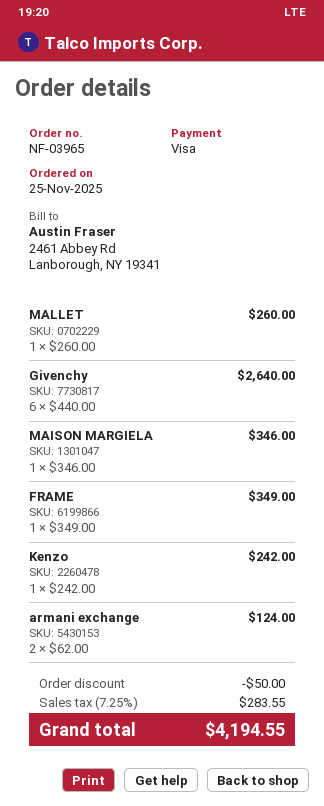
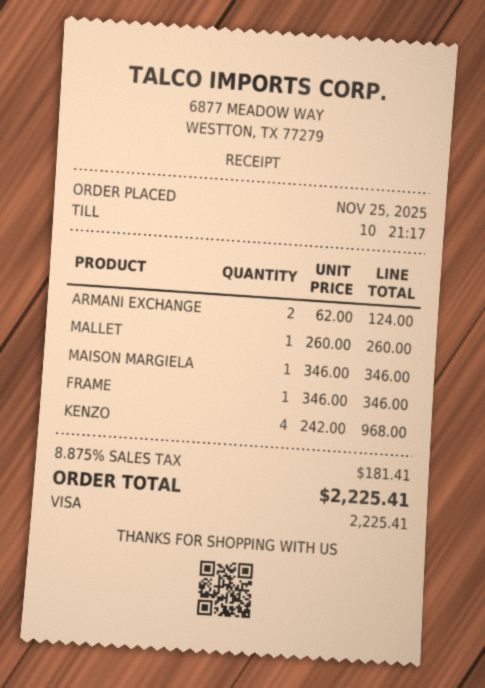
Givenchy: 6 x 440.00 = 2640.00 -> none
FRAME: 1 x 349.00 = 349.00 -> 1 x 346.00 = 346.00
Kenzo: 1 x 242.00 = 242.00 -> 4 x 242.00 = 968.00
discount: 50.00 -> none
tax: 7.25% = 283.55 -> 8.875% = 181.41
total: 4194.55 -> 2225.41

